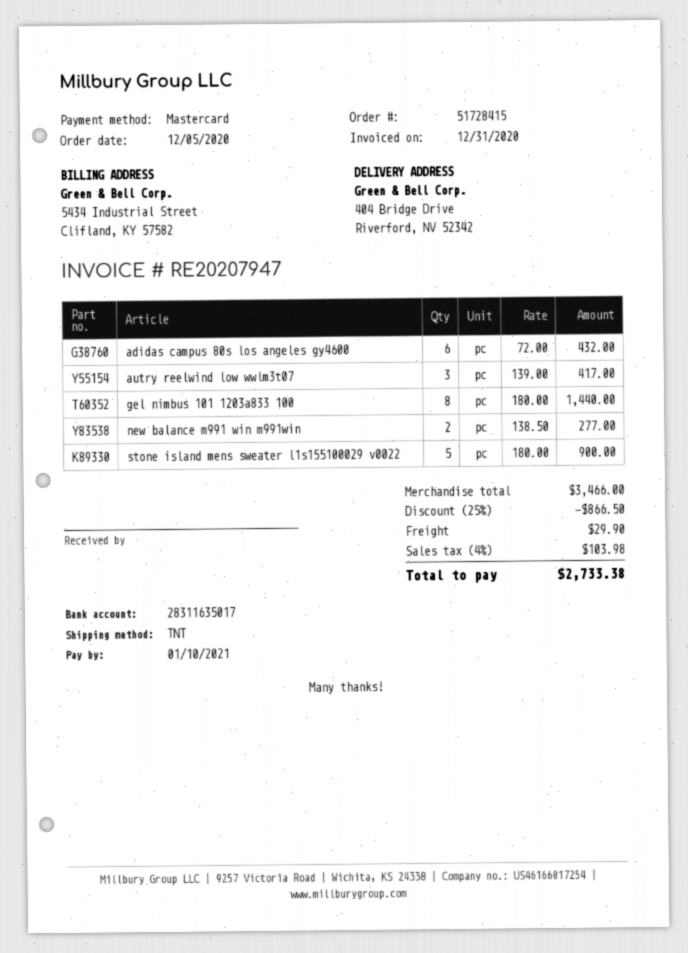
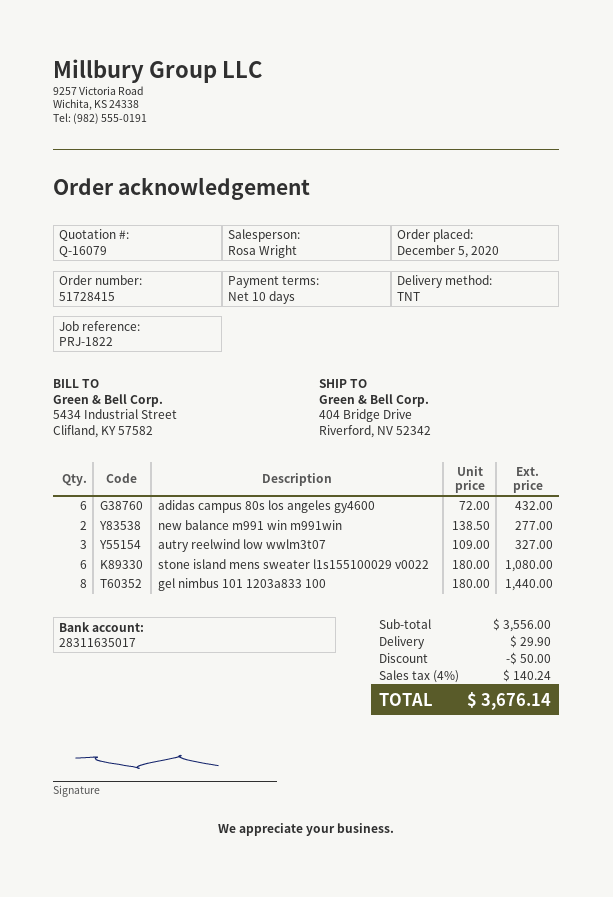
autry reelwind low wwlm3t07: 3 x 139.00 = 417.00 -> 3 x 109.00 = 327.00
stone island mens sweater l1s155100029 v0022: 5 x 180.00 = 900.00 -> 6 x 180.00 = 1080.00
subtotal: 3466.00 -> 3556.00
discount: 866.50 -> 50.00
tax: 4% = 103.98 -> 4% = 140.24
total: 2733.38 -> 3676.14

